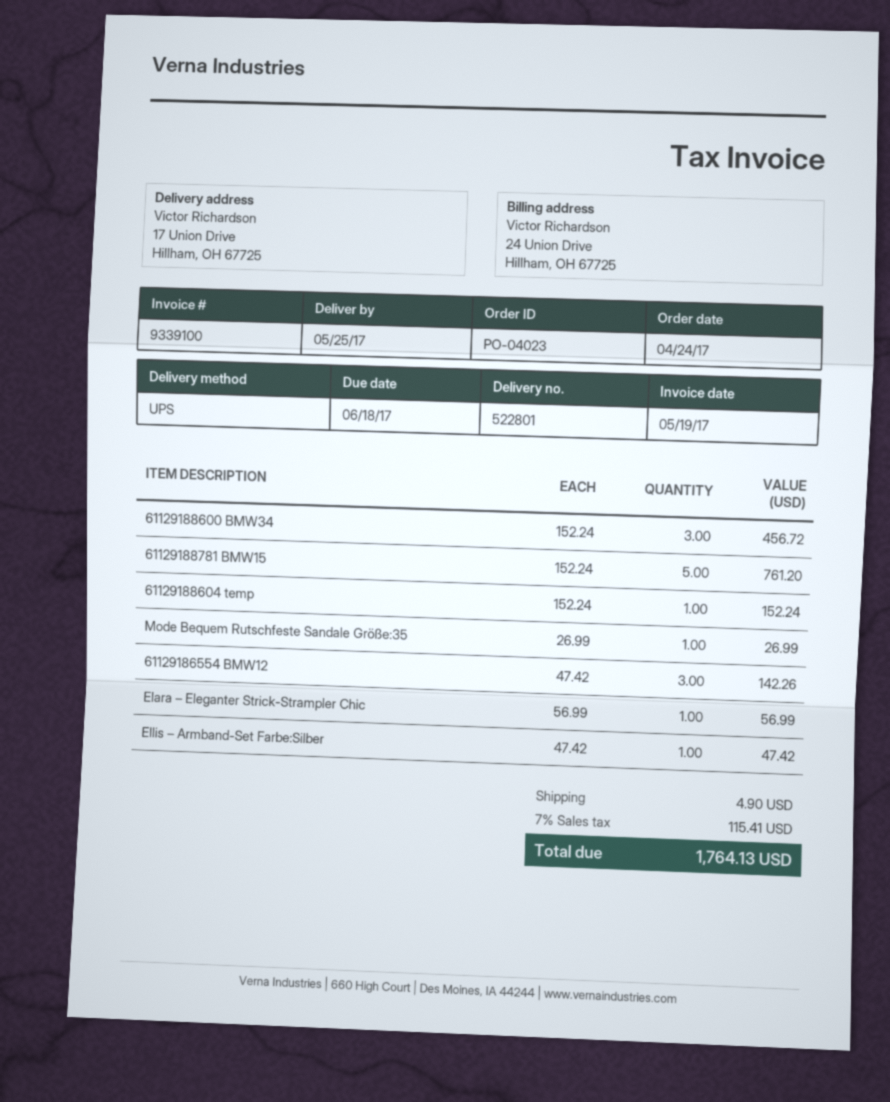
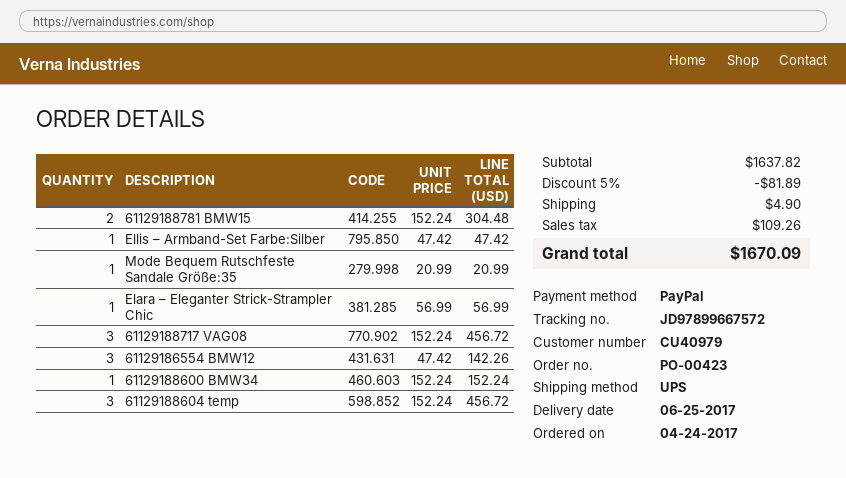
order number: PO-04023 -> PO-00423
delivery date: 2017-05-25 -> 2017-06-25
61129188600 BMW34: 3 x 152.24 = 456.72 -> 1 x 152.24 = 152.24
61129188781 BMW15: 5 x 152.24 = 761.20 -> 2 x 152.24 = 304.48
61129188604 temp: 1 x 152.24 = 152.24 -> 3 x 152.24 = 456.72
Mode Bequem Rutschfeste Sandale Größe:35: 1 x 26.99 = 26.99 -> 1 x 20.99 = 20.99
61129188717 VAG08: none -> 3 x 152.24 = 456.72
discount: none -> 5% = 81.89
tax: 115.41 -> 109.26
total: 1764.13 -> 1670.09

